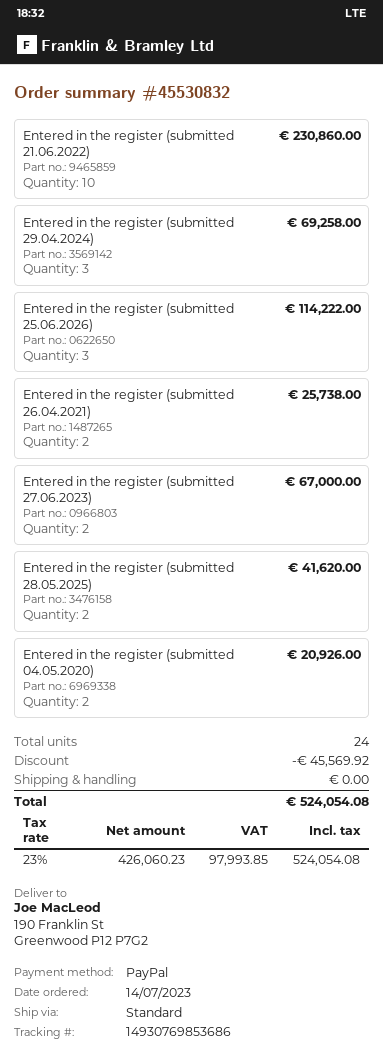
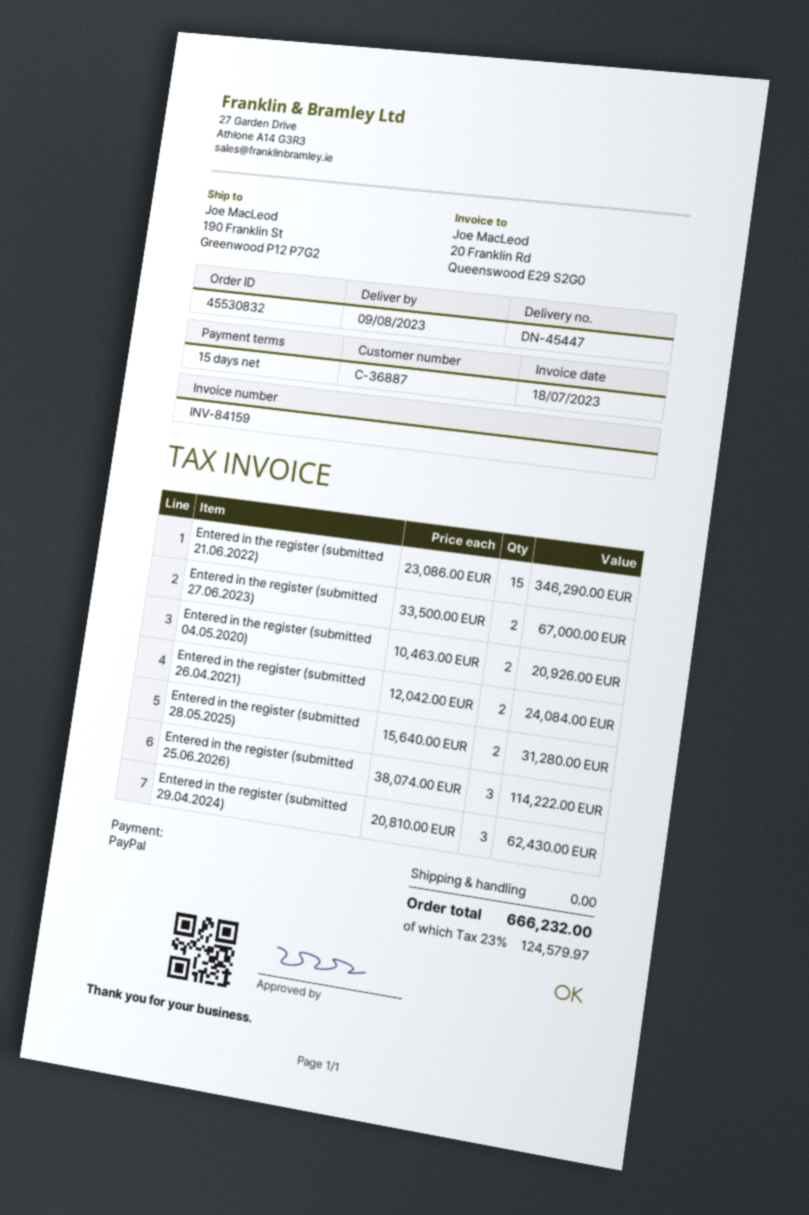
Entered in the register (submitted 21.06.2022): 10 for 230860.00 -> 15 for 346290.00
Entered in the register (submitted 29.04.2024): 3 for 69258.00 -> 3 for 62430.00
Entered in the register (submitted 26.04.2021): 2 for 25738.00 -> 2 for 24084.00
Entered in the register (submitted 28.05.2025): 2 for 41620.00 -> 2 for 31280.00
discount: 45569.92 -> none
tax: 23% = 97993.85 -> 23% = 124579.97
total: 524054.08 -> 666232.00

